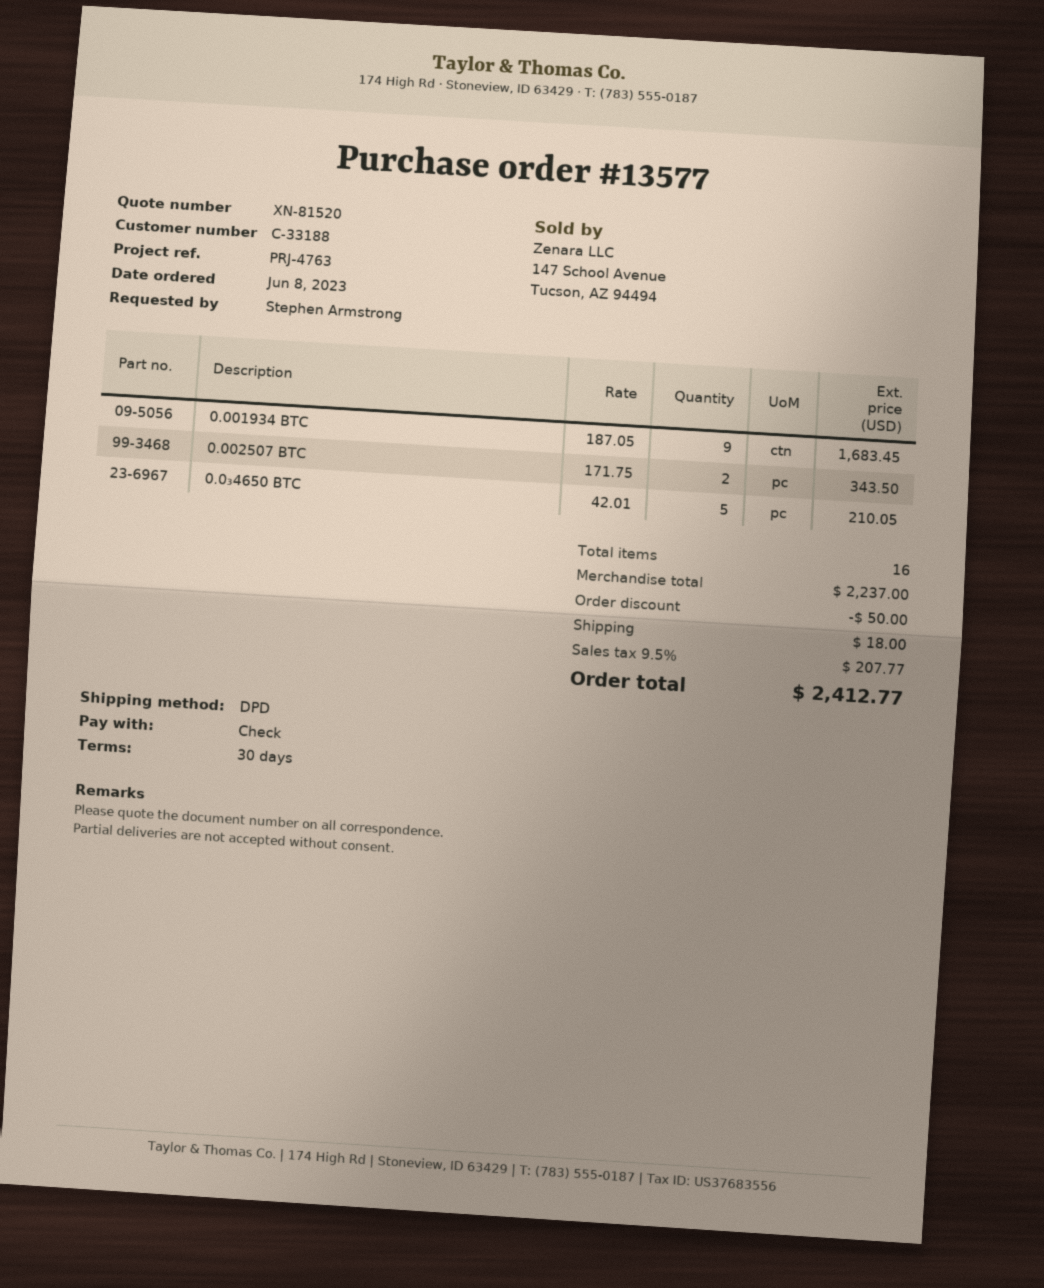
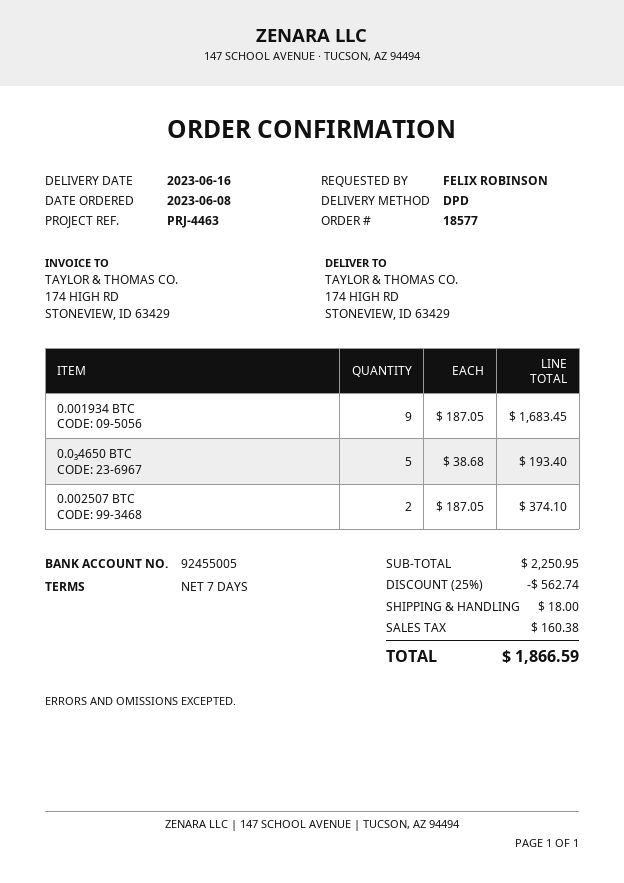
order number: 13577 -> 18577
payment terms: 30 days -> 7 days
reference: PRJ-4763 -> PRJ-4463
ordered by: Stephen Armstrong -> FELIX ROBINSON
0.002507 BTC: 2 x 171.75 = 343.50 -> 2 x 187.05 = 374.10
0.0₃4650 BTC: 5 x 42.01 = 210.05 -> 5 x 38.68 = 193.40
subtotal: 2237.00 -> 2250.95
discount: 50.00 -> 562.74
tax: 207.77 -> 160.38
total: 2412.77 -> 1866.59

